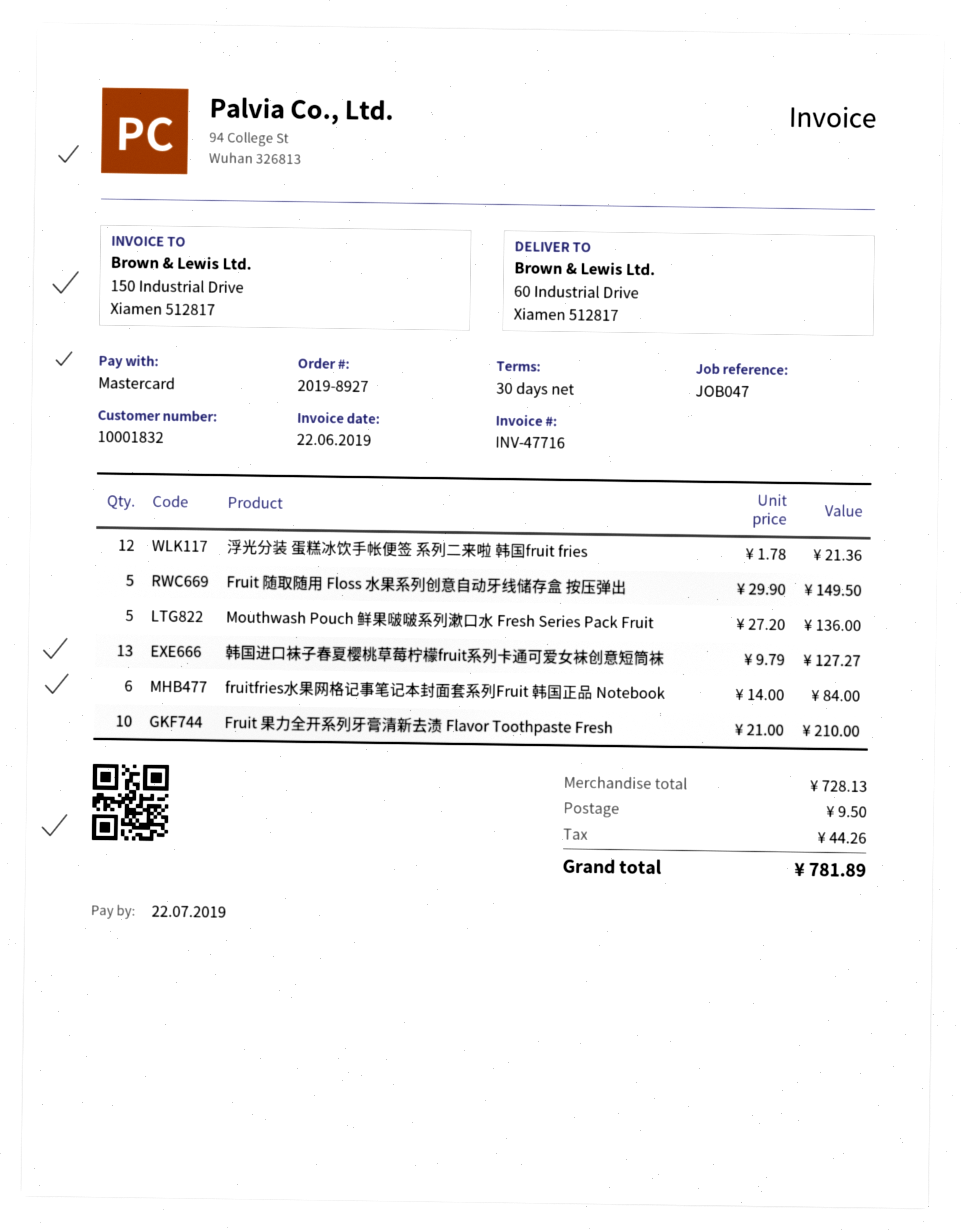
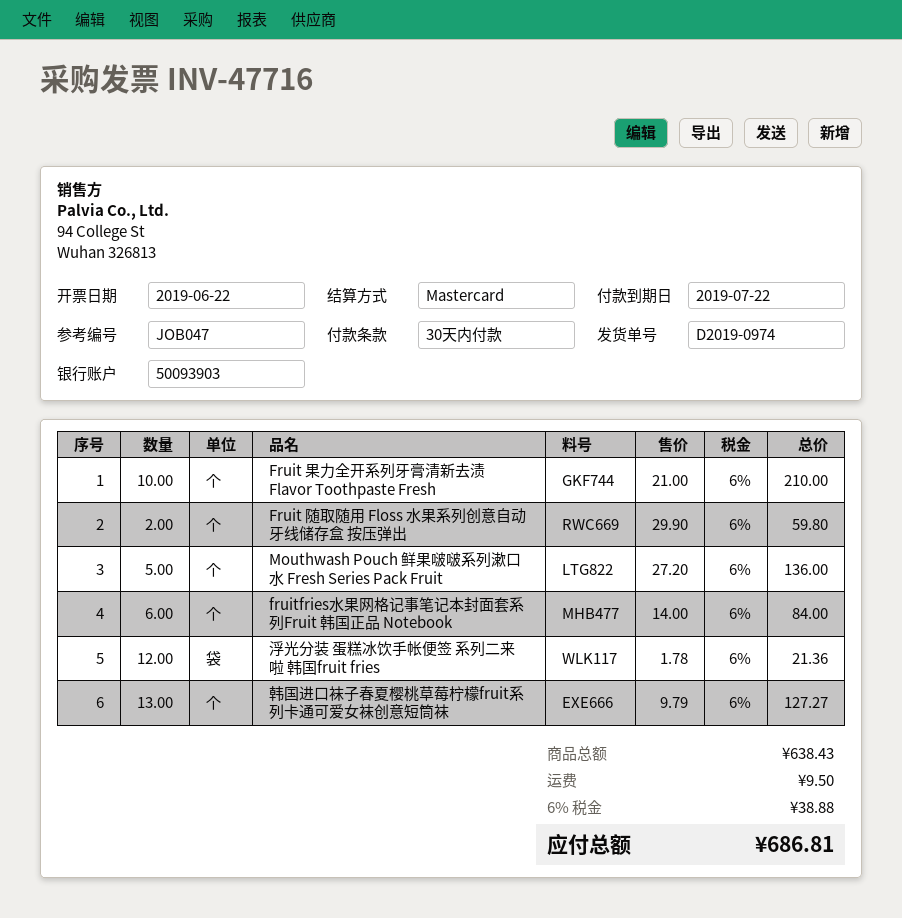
Fruit 随取随用 Floss 水果系列创意自动牙线储存盒 按压弹出: 5 x 29.90 = 149.50 -> 2 x 29.90 = 59.80
subtotal: 728.13 -> 638.43
tax: 44.26 -> 38.88
total: 781.89 -> 686.81

